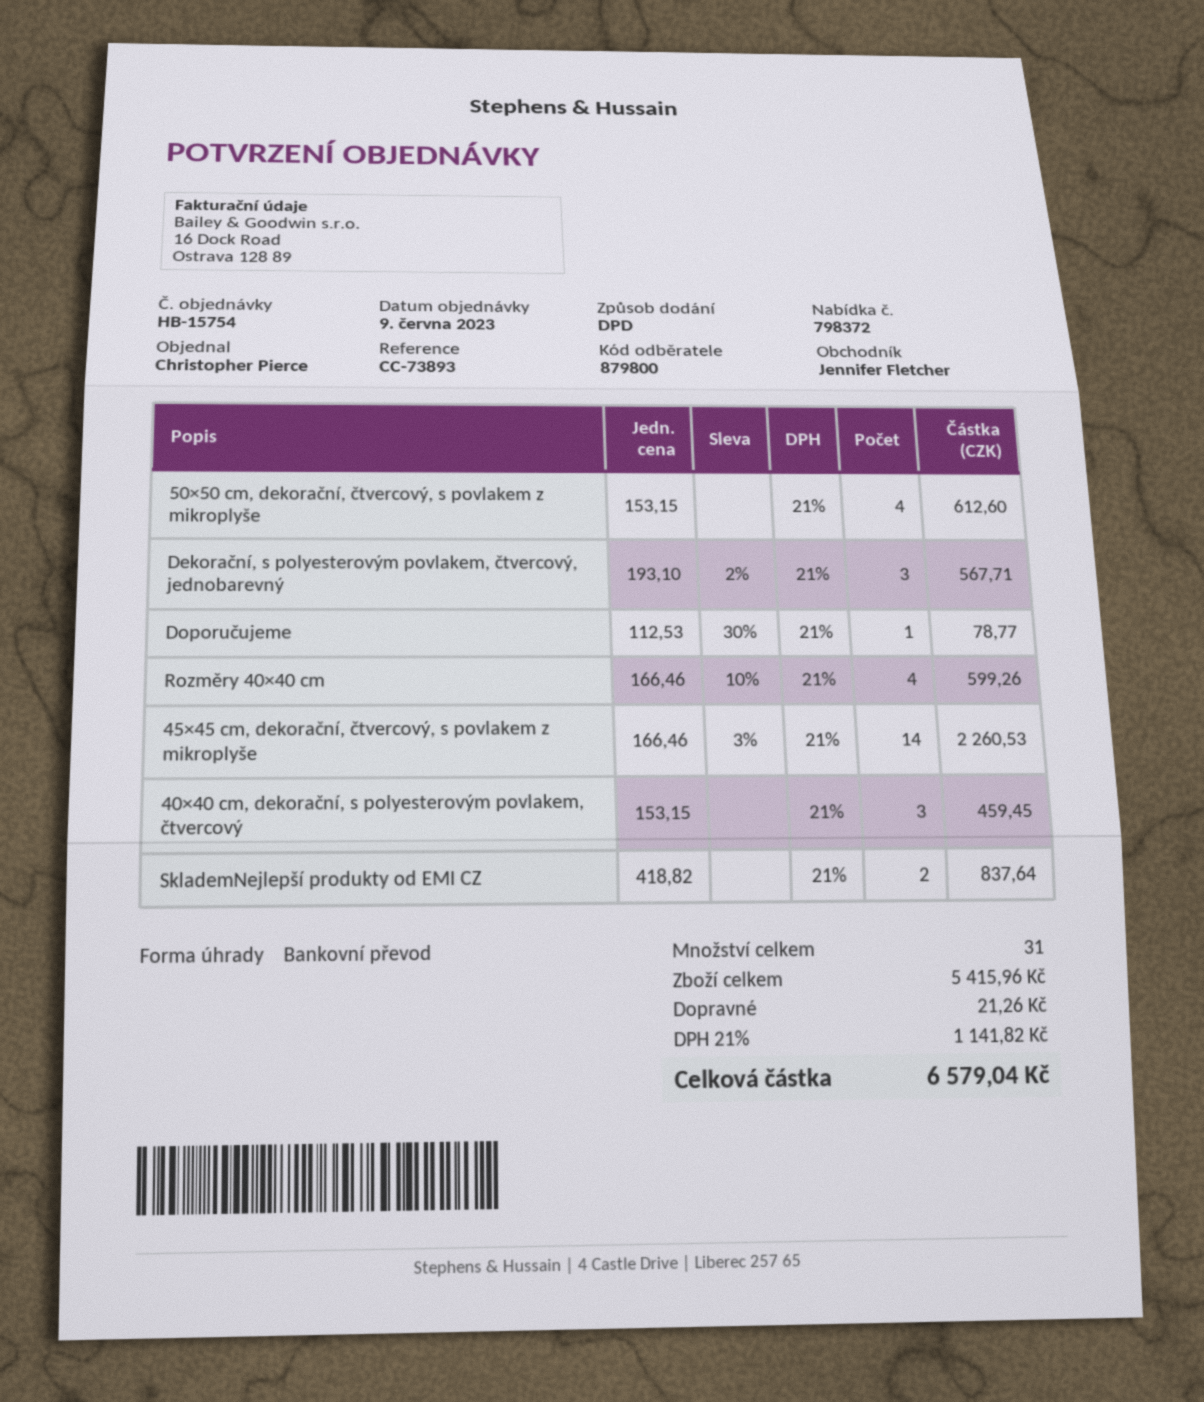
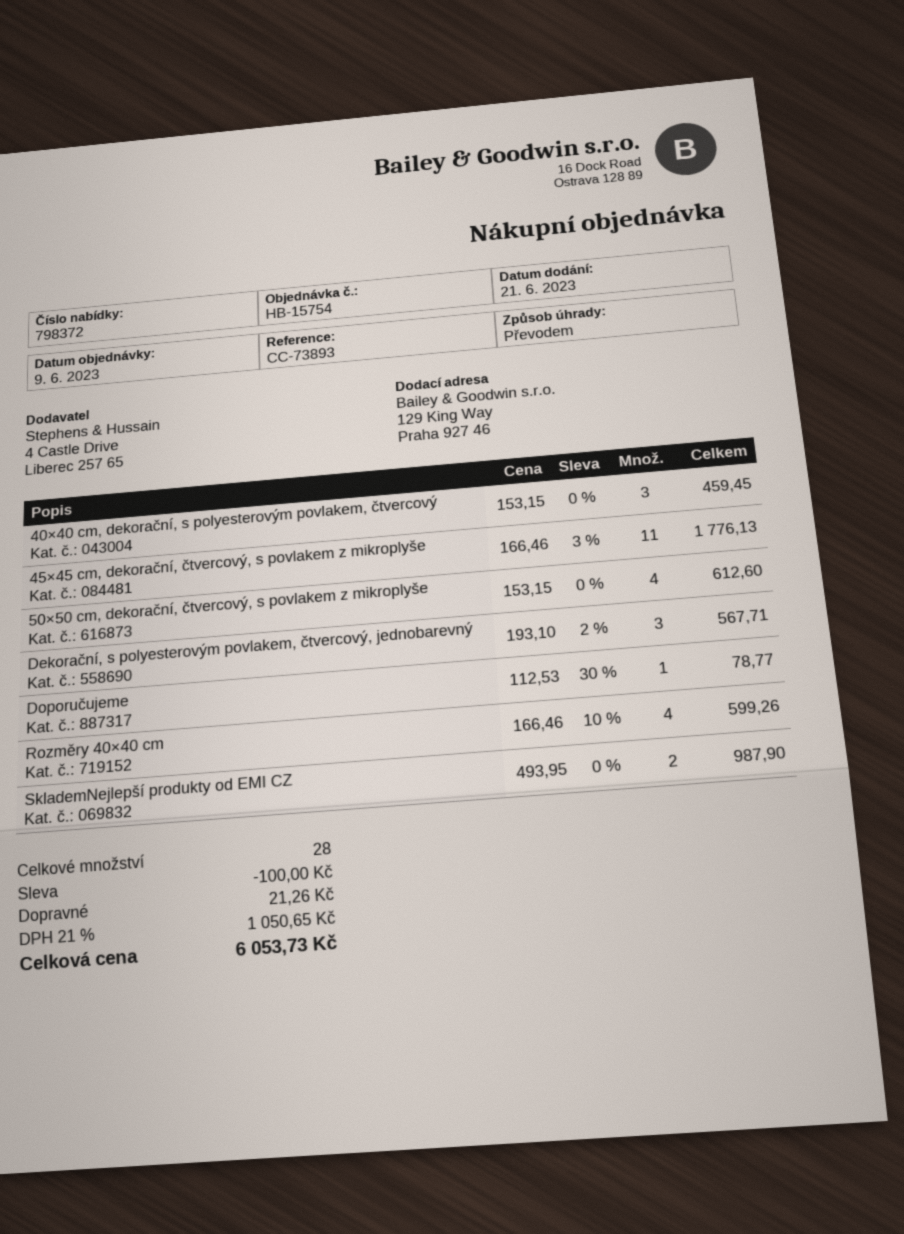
45×45 cm, dekorační, čtvercový, s povlakem z mikroplyše: 14 x 166.46 - 3% = 2260.53 -> 11 x 166.46 - 3% = 1776.13
SklademNejlepší produkty od EMI CZ: 2 x 418.82 = 837.64 -> 2 x 493.95 = 987.90
total quantity: 31 -> 28
discount: none -> 100.00
tax: 21% = 1141.82 -> 21% = 1050.65
total: 6579.04 -> 6053.73

